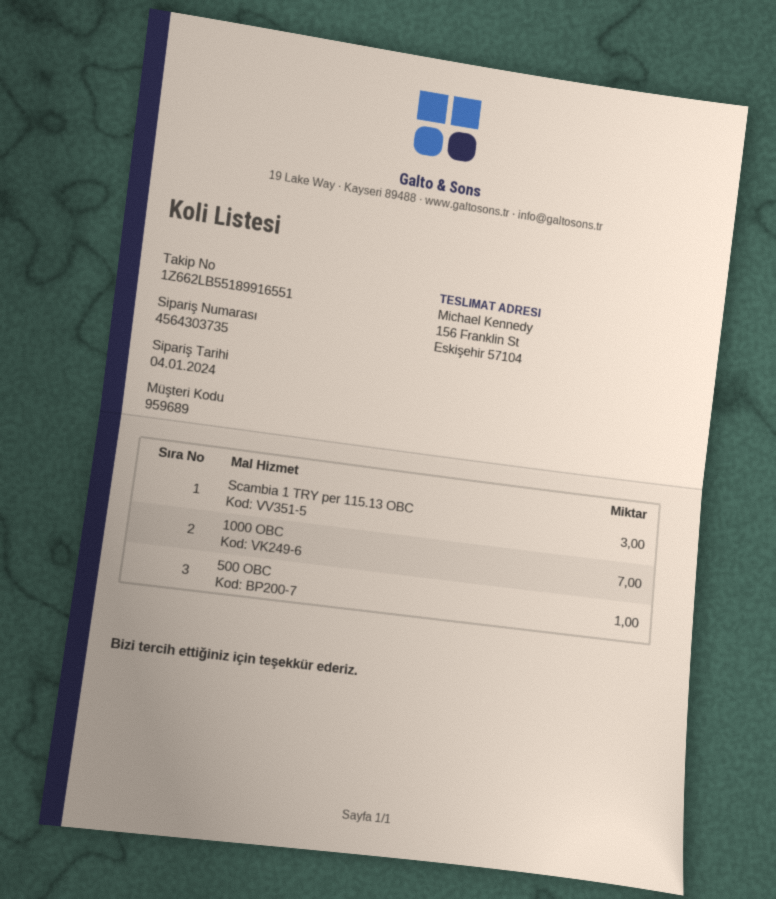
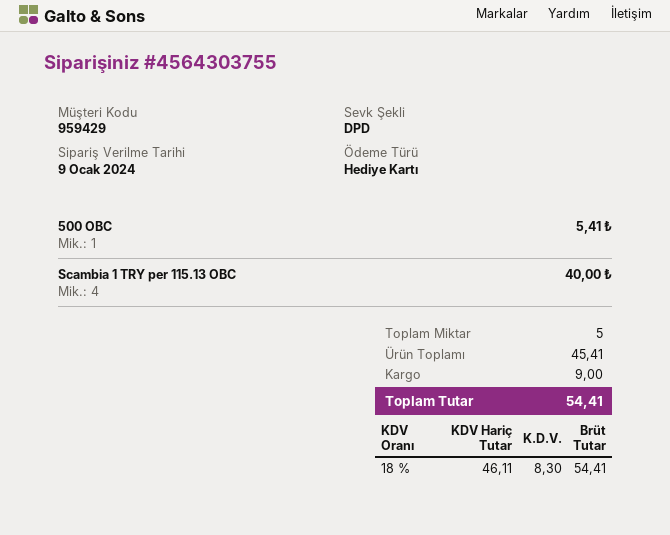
order number: 4564303735 -> 4564303755
order date: 2024-01-04 -> 2024-01-09
customer number: 959689 -> 959429
Scambia 1 TRY per 115.13 OBC: 3 -> 4
1000 OBC: 7 -> none

